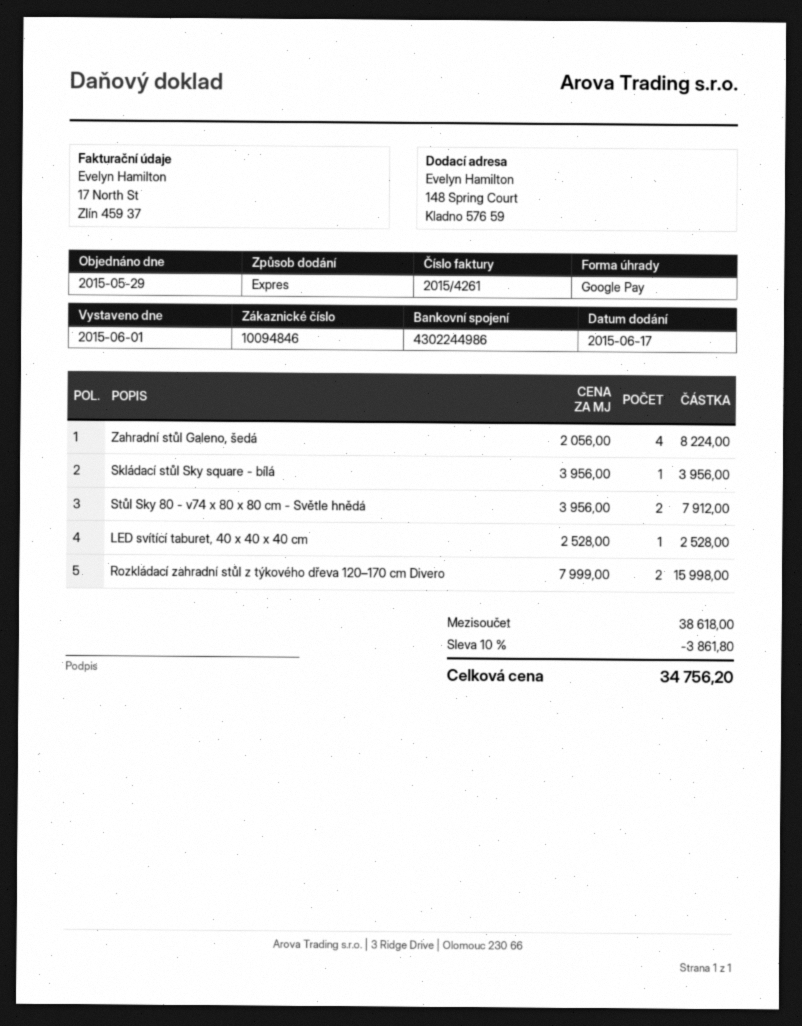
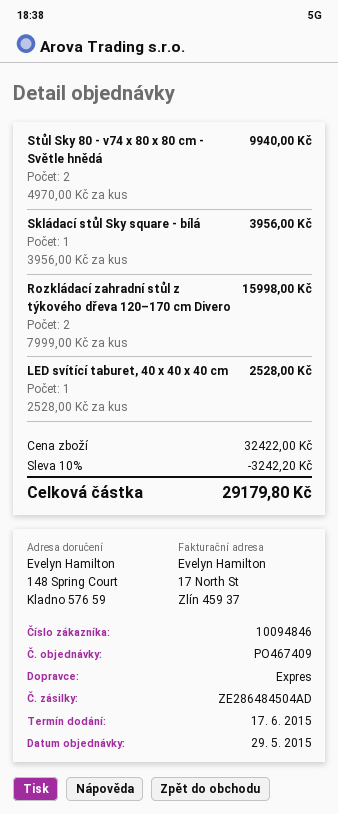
Zahradní stůl Galeno, šedá: 4 x 2056.00 = 8224.00 -> none
Stůl Sky 80 - v74 x 80 x 80 cm - Světle hnědá: 2 x 3956.00 = 7912.00 -> 2 x 4970.00 = 9940.00
subtotal: 38618.00 -> 32422.00
discount: 10% = 3861.80 -> 10% = 3242.20
total: 34756.20 -> 29179.80

